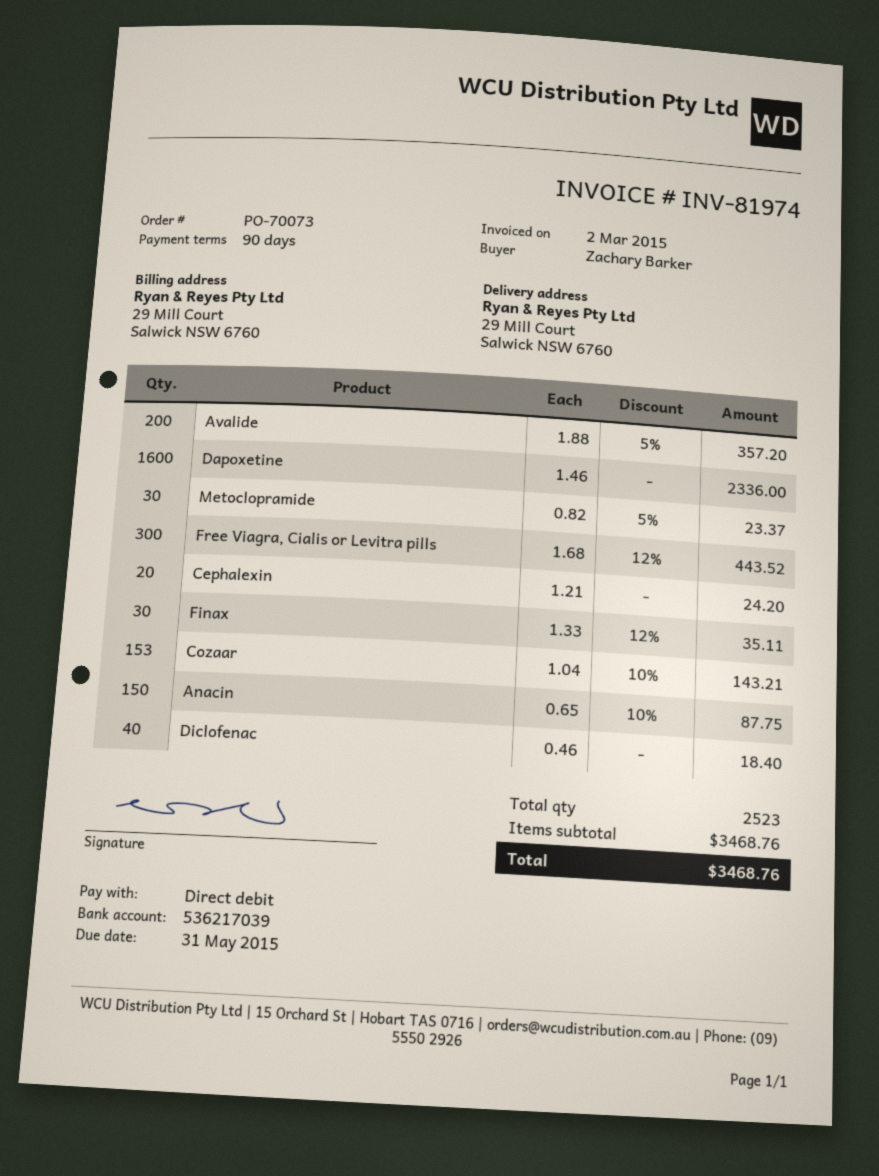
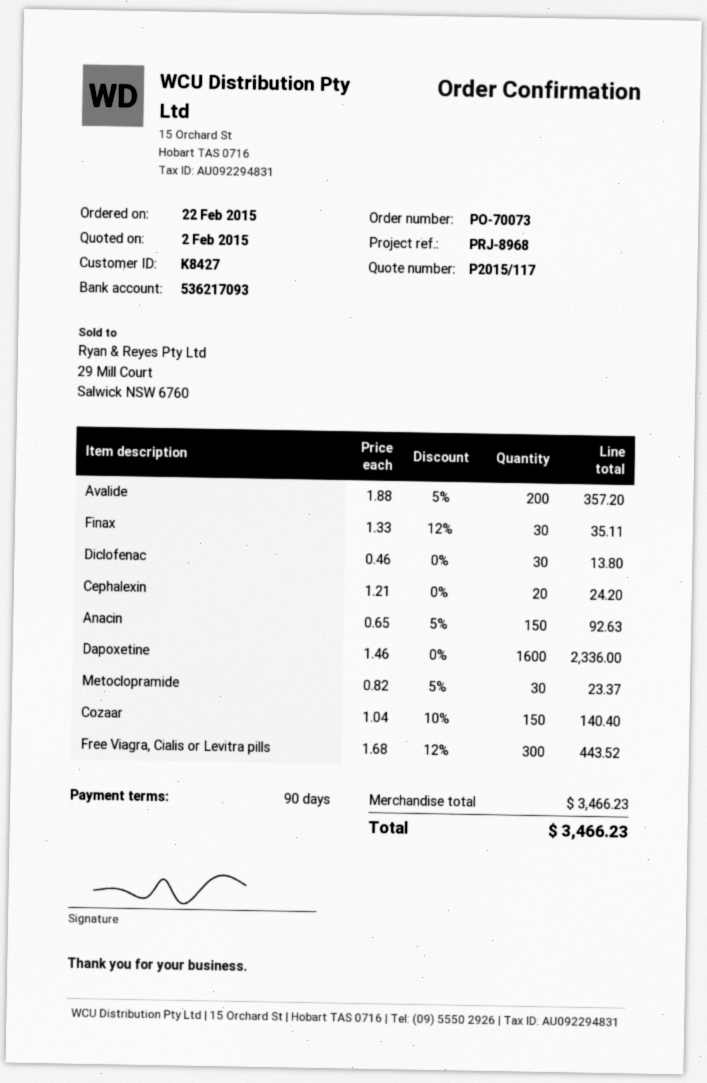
bank account: 536217039 -> 536217093
Cozaar: 153 x 1.04 - 10% = 143.21 -> 150 x 1.04 - 10% = 140.40
Anacin: 150 x 0.65 - 10% = 87.75 -> 150 x 0.65 - 5% = 92.63
Diclofenac: 40 x 0.46 = 18.40 -> 30 x 0.46 = 13.80
subtotal: 3468.76 -> 3466.23
total: 3468.76 -> 3466.23

